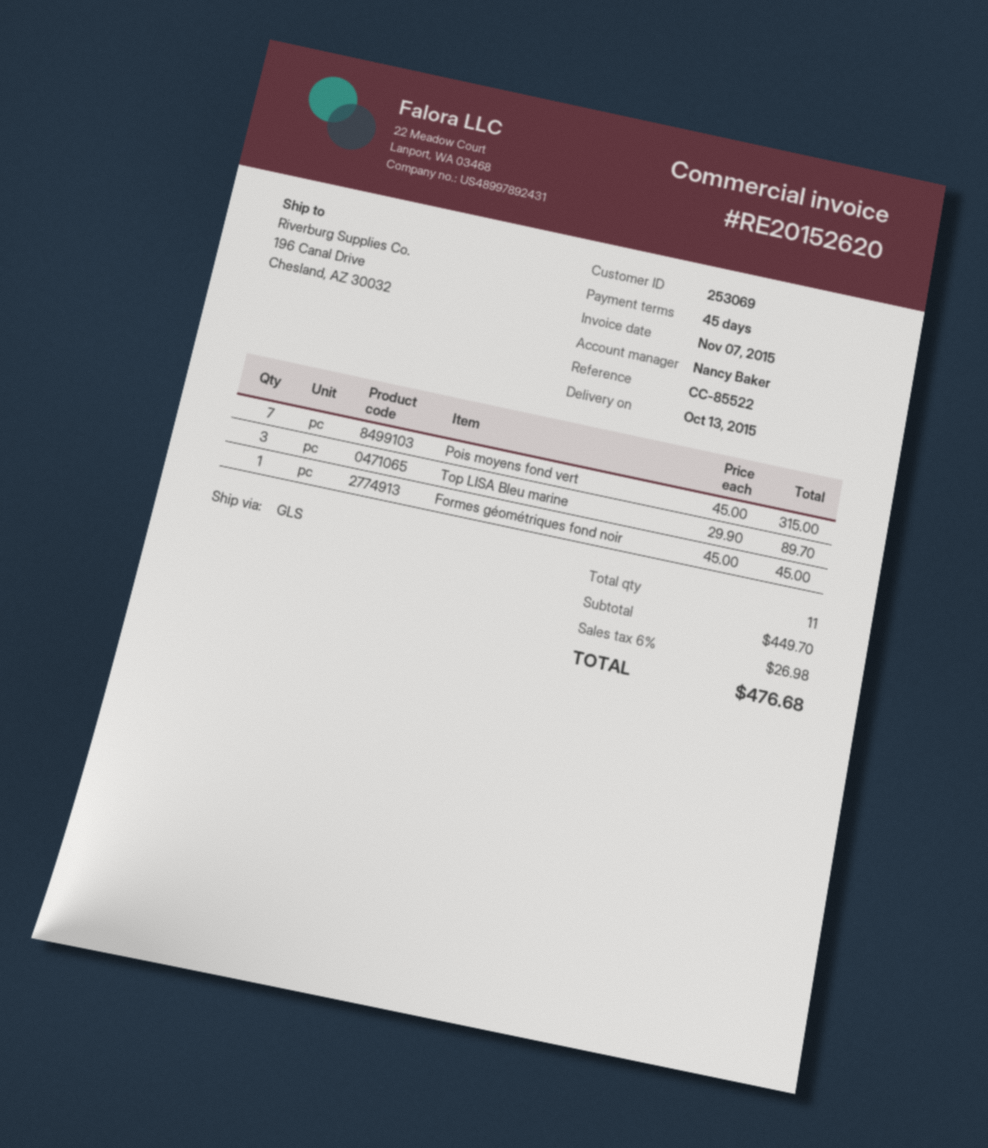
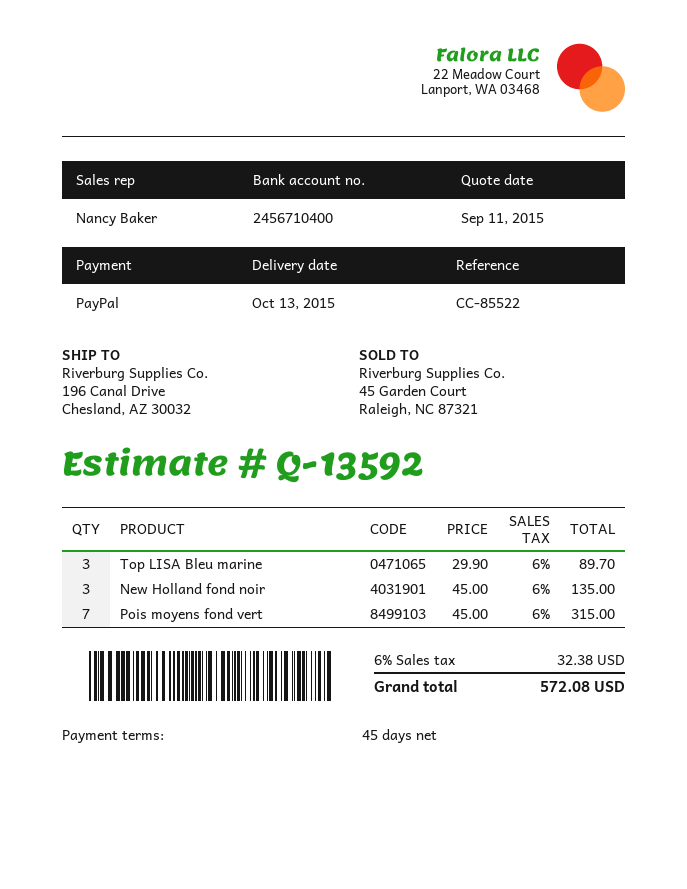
Formes géométriques fond noir: 1 x 45.00 = 45.00 -> none
New Holland fond noir: none -> 3 x 45.00 = 135.00
tax: 6% = 26.98 -> 6% = 32.38
total: 476.68 -> 572.08

